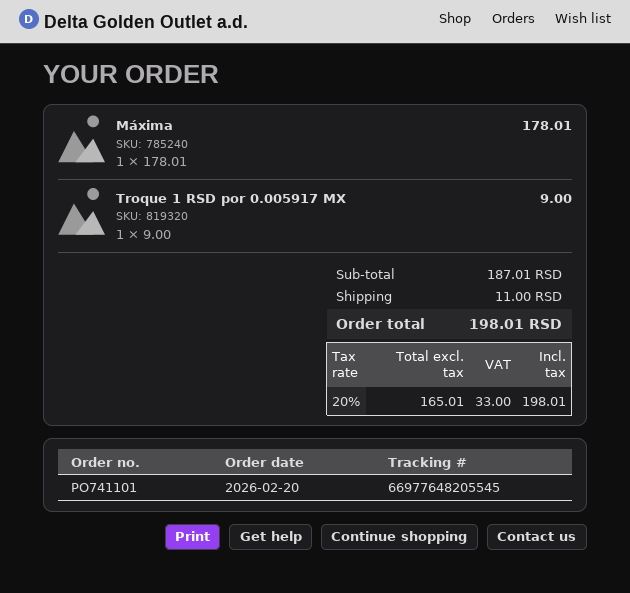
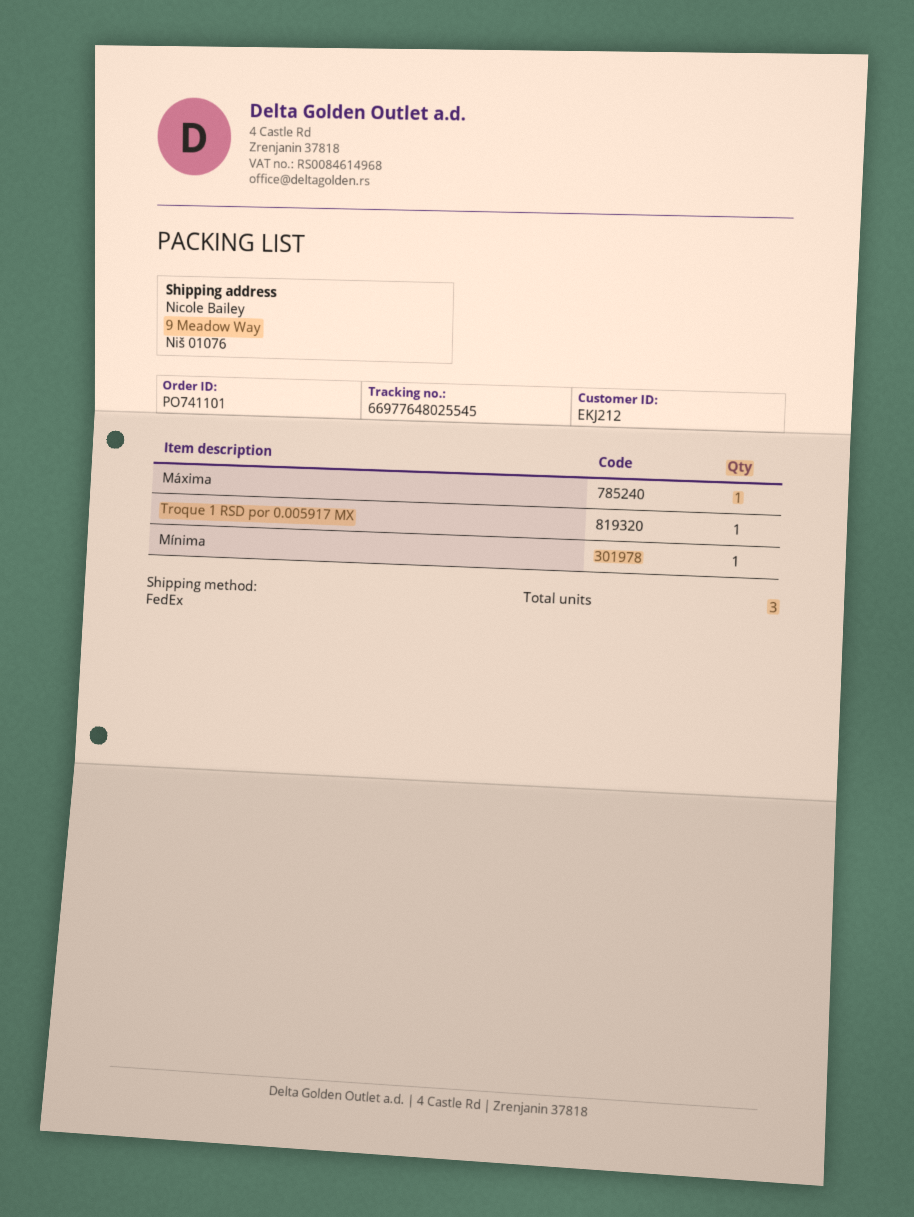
tracking number: 66977648205545 -> 66977648025545
Mínima: none -> 1

